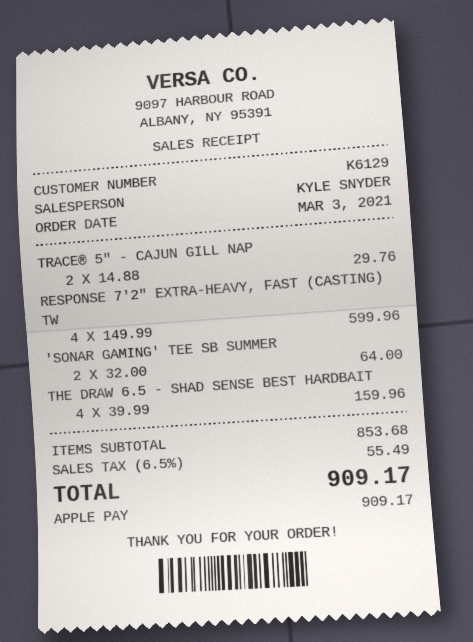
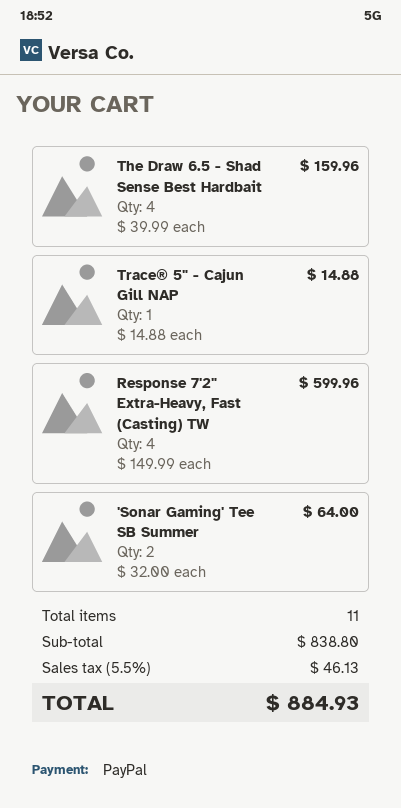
payment method: Apple Pay -> PayPal
TRACE® 5" - CAJUN GILL NAP: 2 x 14.88 = 29.76 -> 1 x 14.88 = 14.88
subtotal: 853.68 -> 838.80
tax: 6.5% = 55.49 -> 5.5% = 46.13
total: 909.17 -> 884.93

